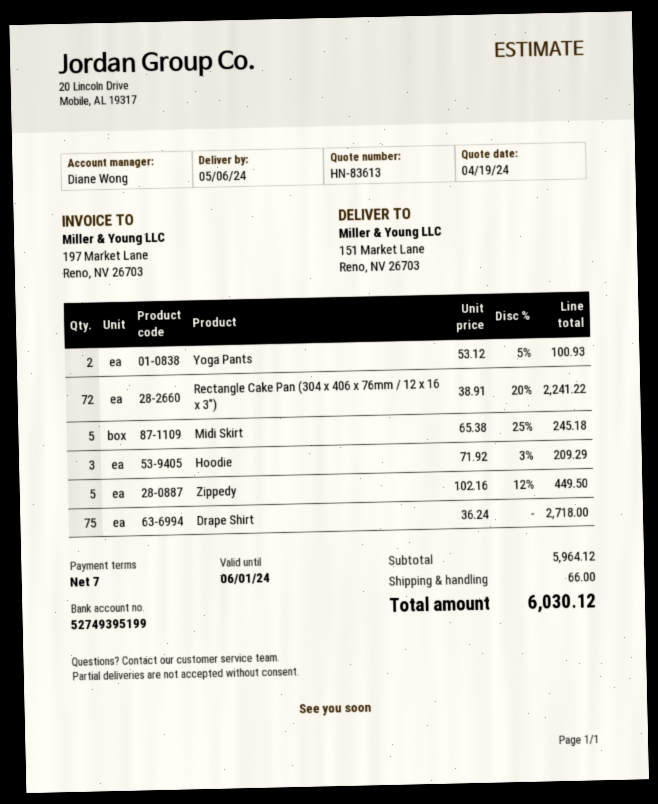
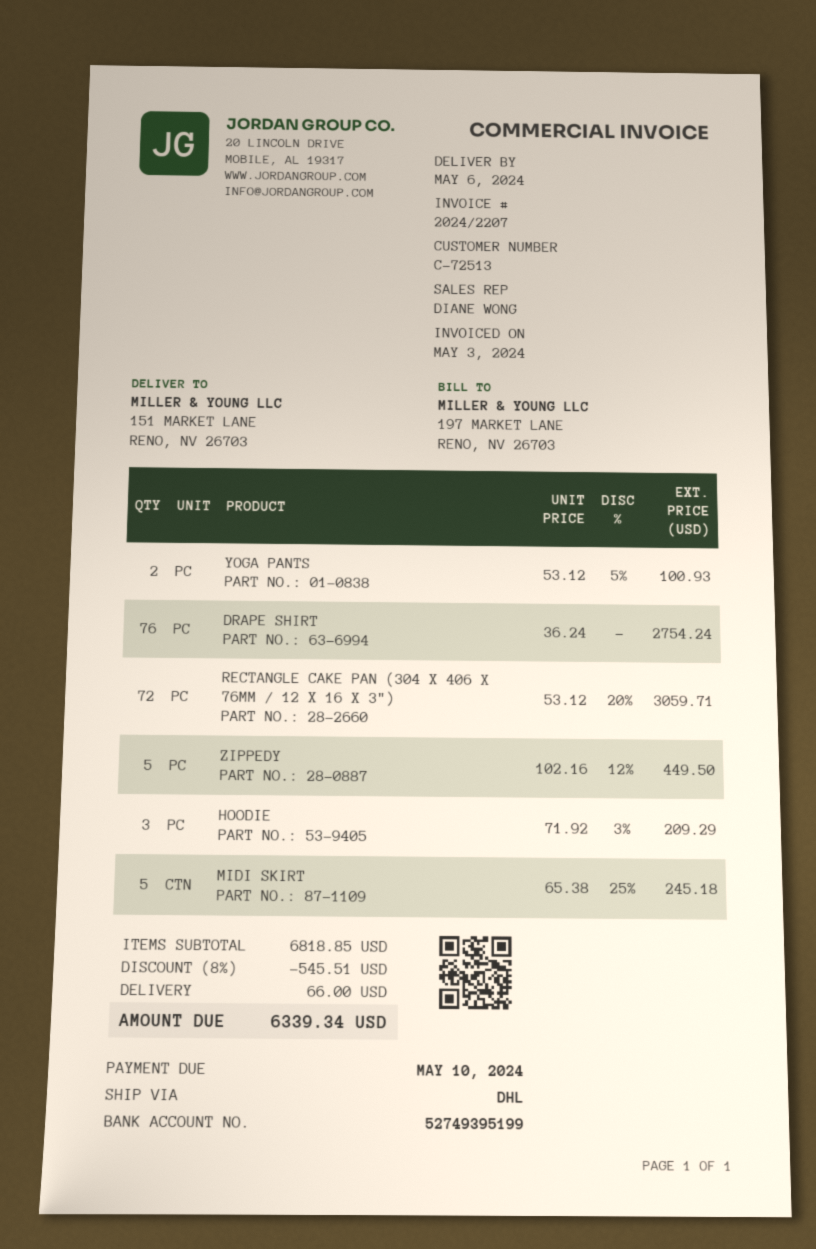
Rectangle Cake Pan (304 x 406 x 76mm / 12 x 16 x 3"): 72 x 38.91 - 20% = 2241.22 -> 72 x 53.12 - 20% = 3059.71
Drape Shirt: 75 x 36.24 = 2718.00 -> 76 x 36.24 = 2754.24
subtotal: 5964.12 -> 6818.85
discount: none -> 8% = 545.51
total: 6030.12 -> 6339.34

